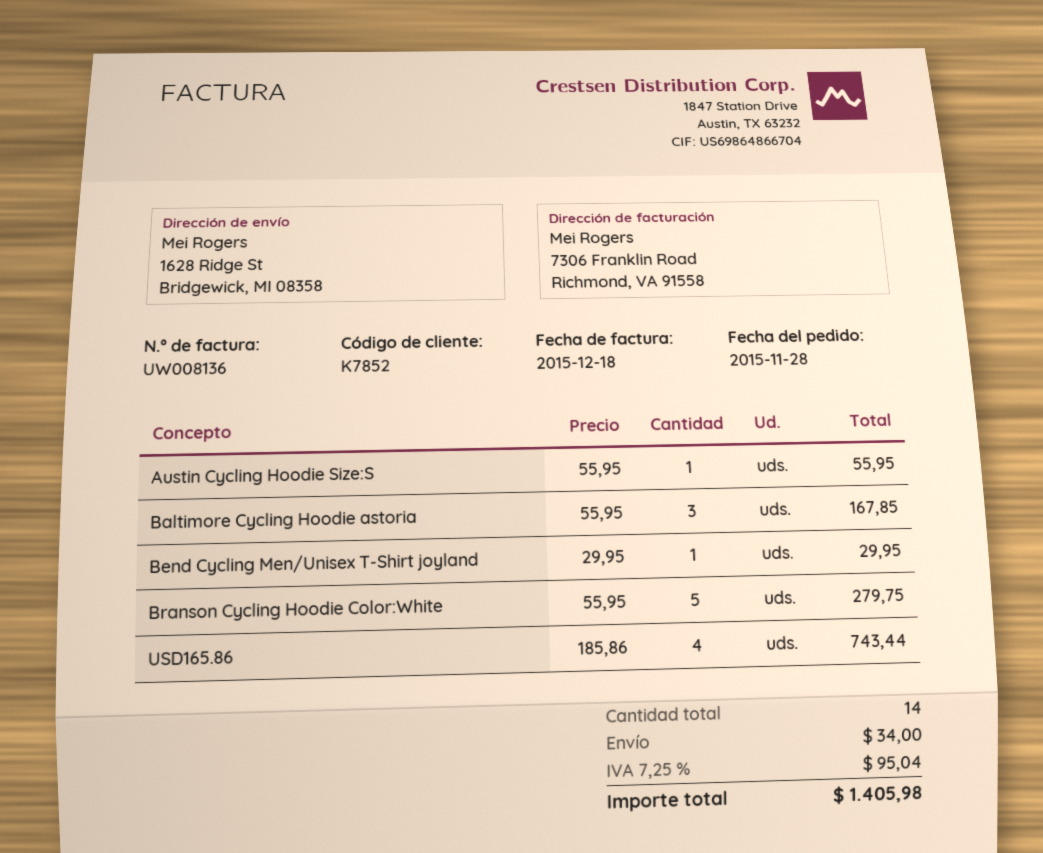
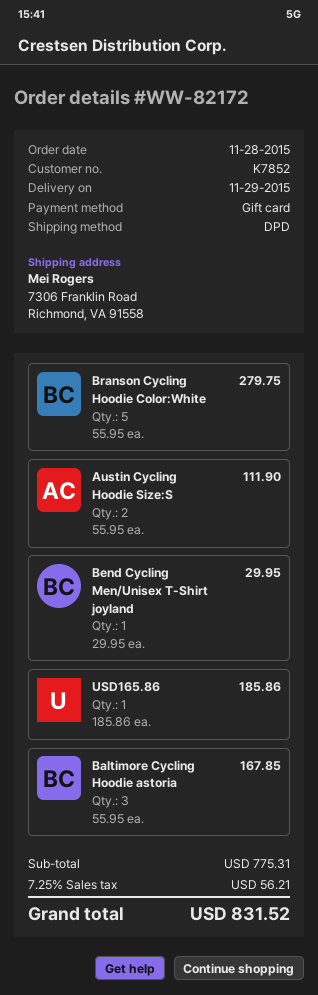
ship to: 1628 Ridge St, Bridgewick, MI 08358 -> 7306 Franklin Road, Richmond, VA 91558
Austin Cycling Hoodie Size:S: 1 x 55.95 = 55.95 -> 2 x 55.95 = 111.90
USD165.86: 4 x 185.86 = 743.44 -> 1 x 185.86 = 185.86
shipping: 34.00 -> none
tax: 7.25% = 95.04 -> 7.25% = 56.21
total: 1405.98 -> 831.52

